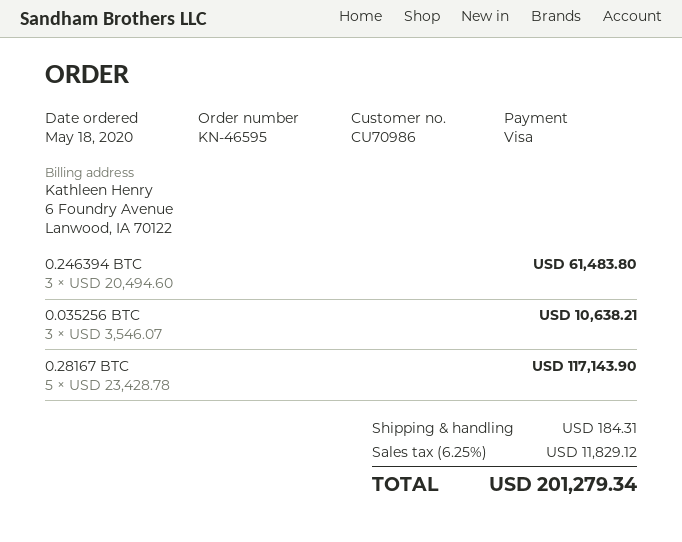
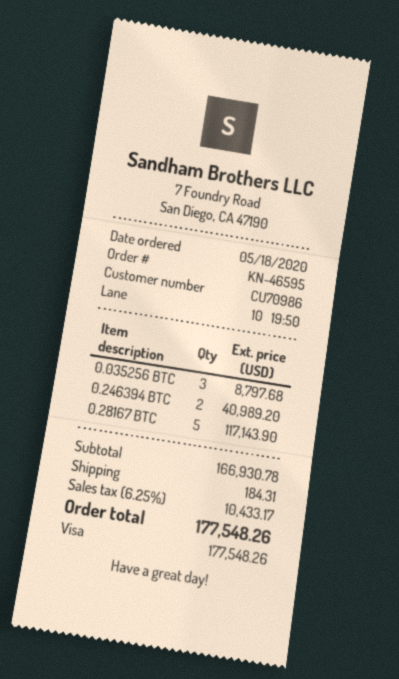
0.246394 BTC: 3 for 61483.80 -> 2 for 40989.20
0.035256 BTC: 3 for 10638.21 -> 3 for 8797.68
tax: 6.25% = 11829.12 -> 6.25% = 10433.17
total: 201279.34 -> 177548.26

